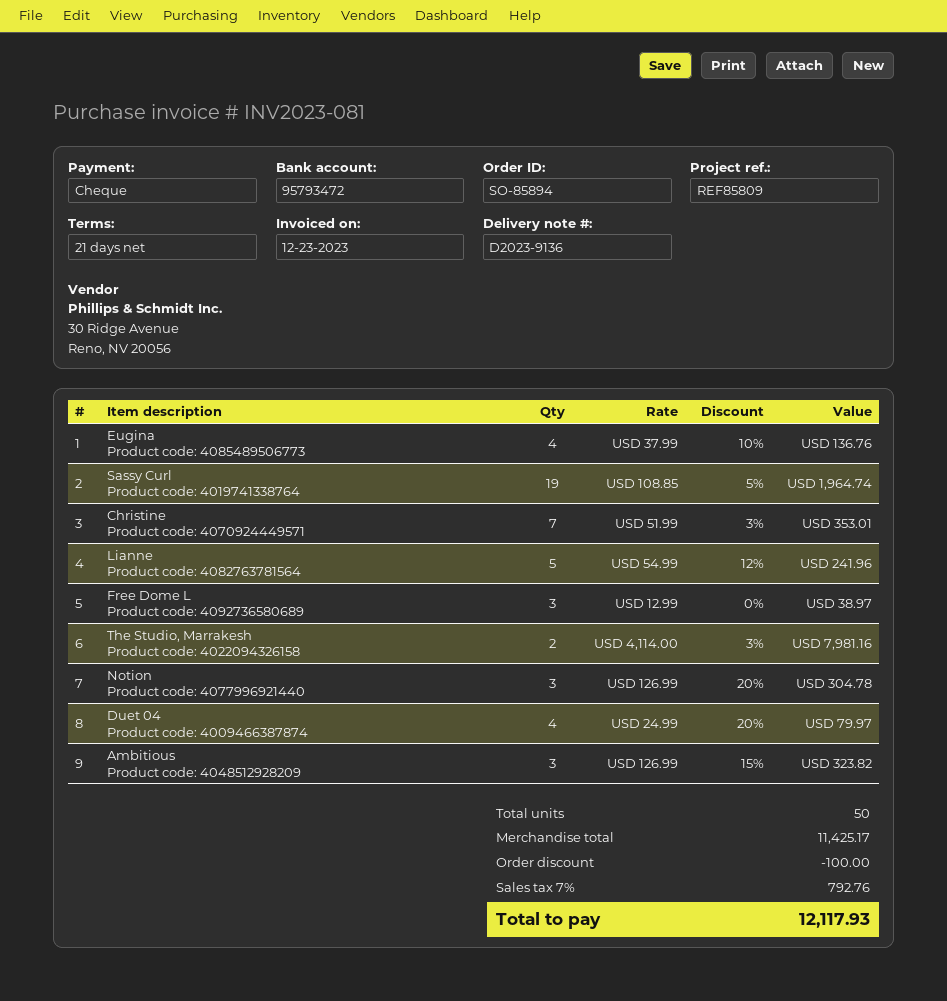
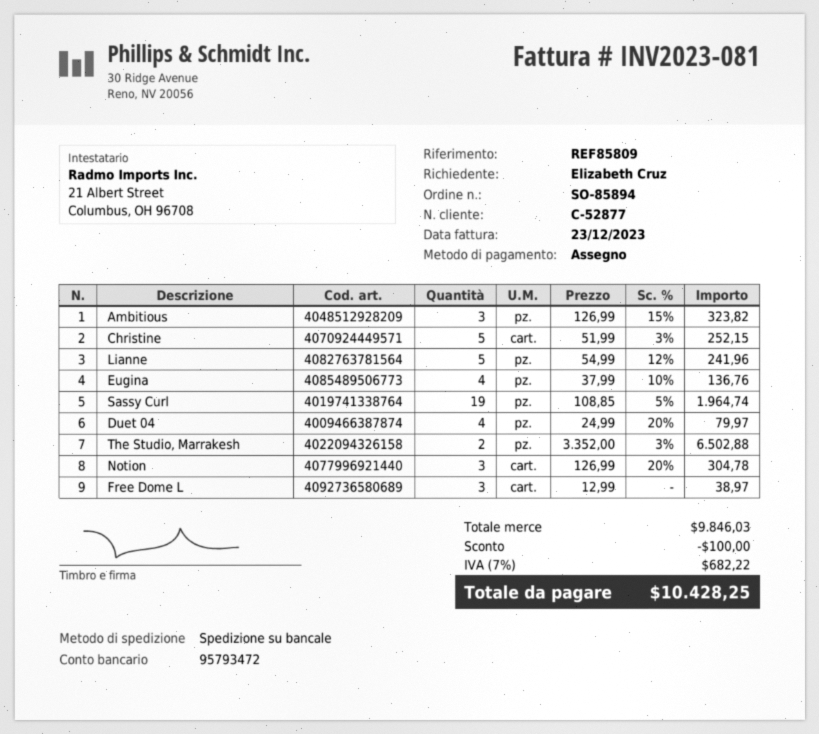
Christine: 7 x 51.99 - 3% = 353.01 -> 5 x 51.99 - 3% = 252.15
The Studio, Marrakesh: 2 x 4114.00 - 3% = 7981.16 -> 2 x 3352.00 - 3% = 6502.88
subtotal: 11425.17 -> 9846.03
tax: 7% = 792.76 -> 7% = 682.22
total: 12117.93 -> 10428.25

